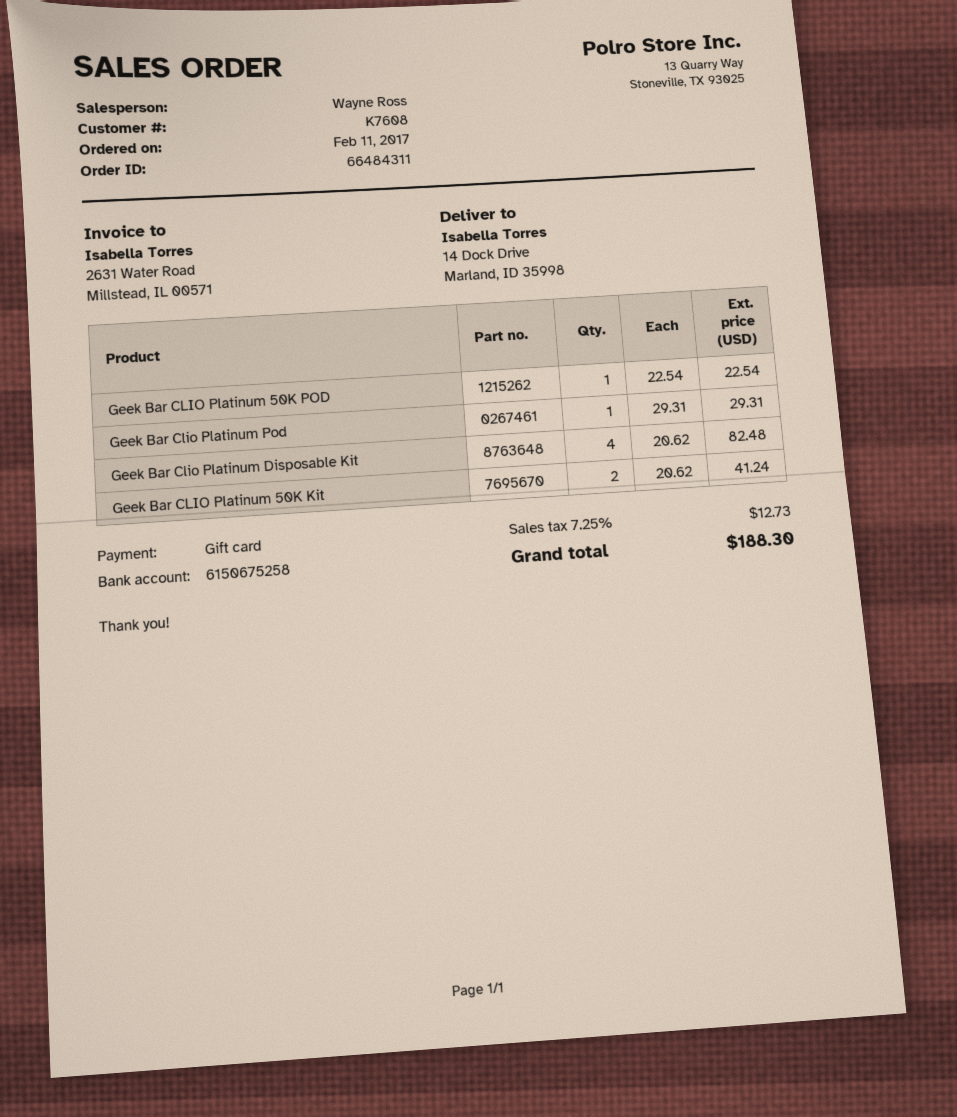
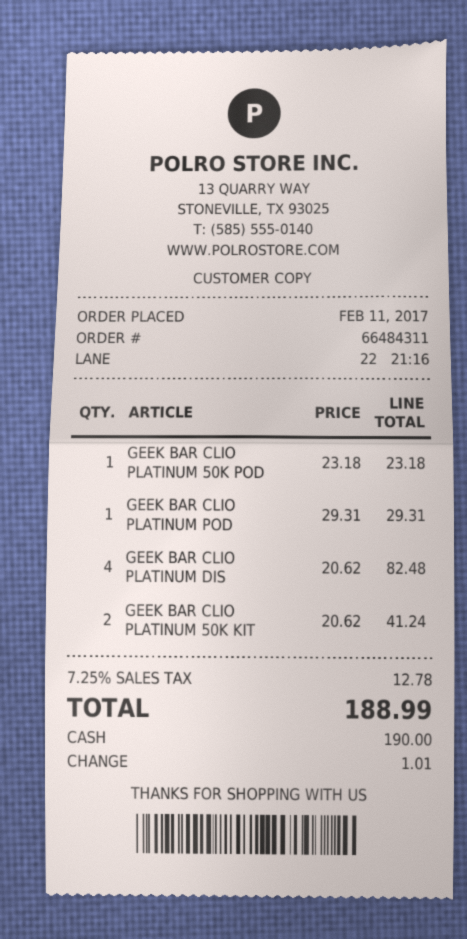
payment method: gift card -> cash
Geek Bar CLIO Platinum 50K POD: 1 x 22.54 = 22.54 -> 1 x 23.18 = 23.18
tax: 7.25% = 12.73 -> 7.25% = 12.78
total: 188.30 -> 188.99

